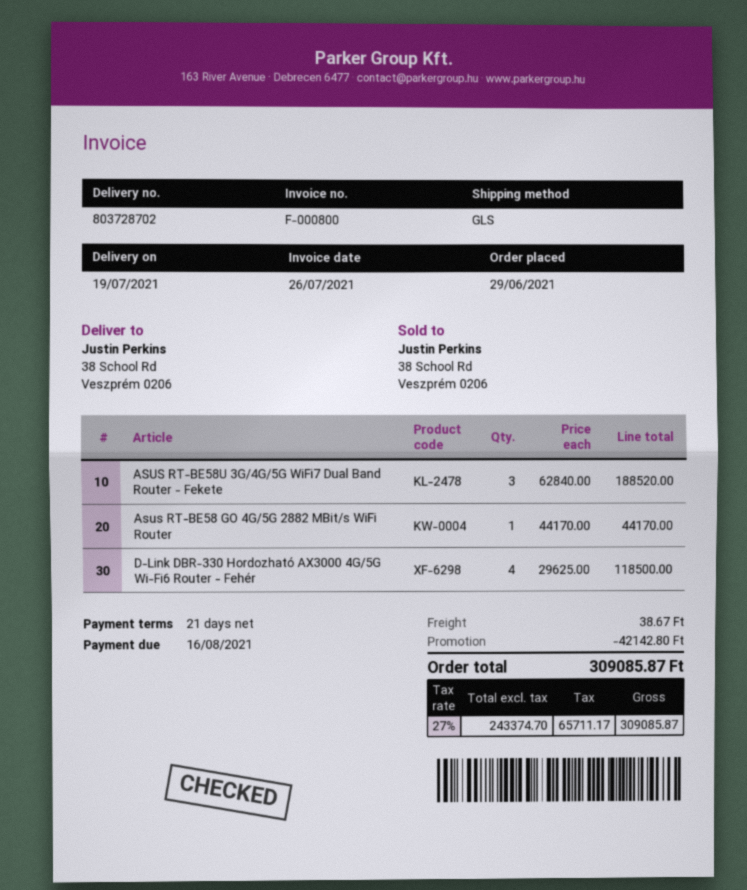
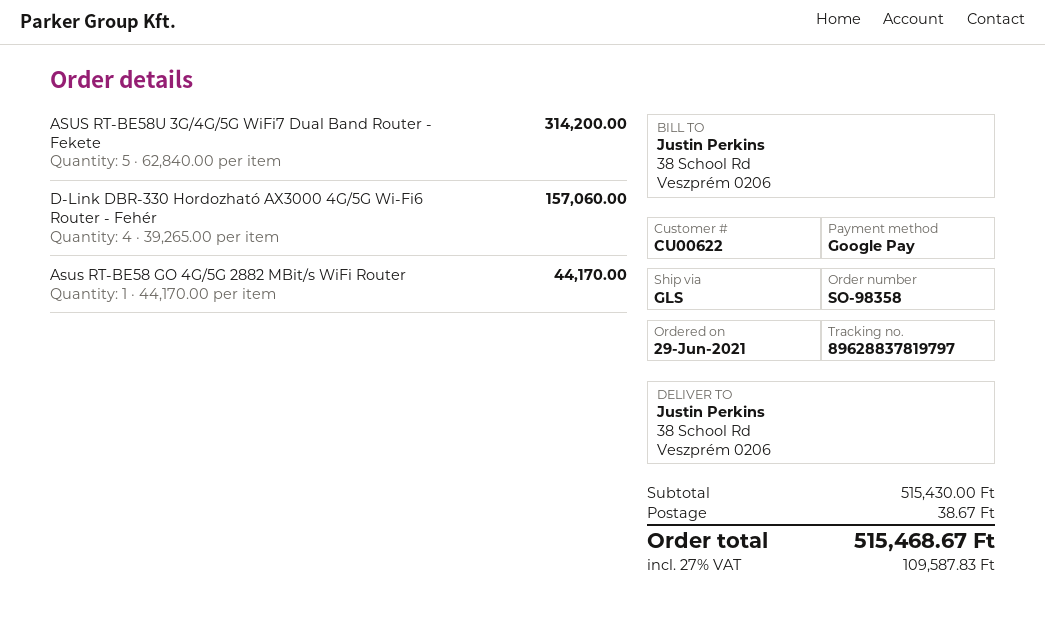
ASUS RT-BE58U 3G/4G/5G WiFi7 Dual Band Router - Fekete: 3 x 62840.00 = 188520.00 -> 5 x 62840.00 = 314200.00
D-Link DBR-330 Hordozható AX3000 4G/5G Wi-Fi6 Router - Fehér: 4 x 29625.00 = 118500.00 -> 4 x 39265.00 = 157060.00
discount: 42142.80 -> none
tax: 27% = 65711.17 -> 27% = 109587.83
total: 309085.87 -> 515468.67

